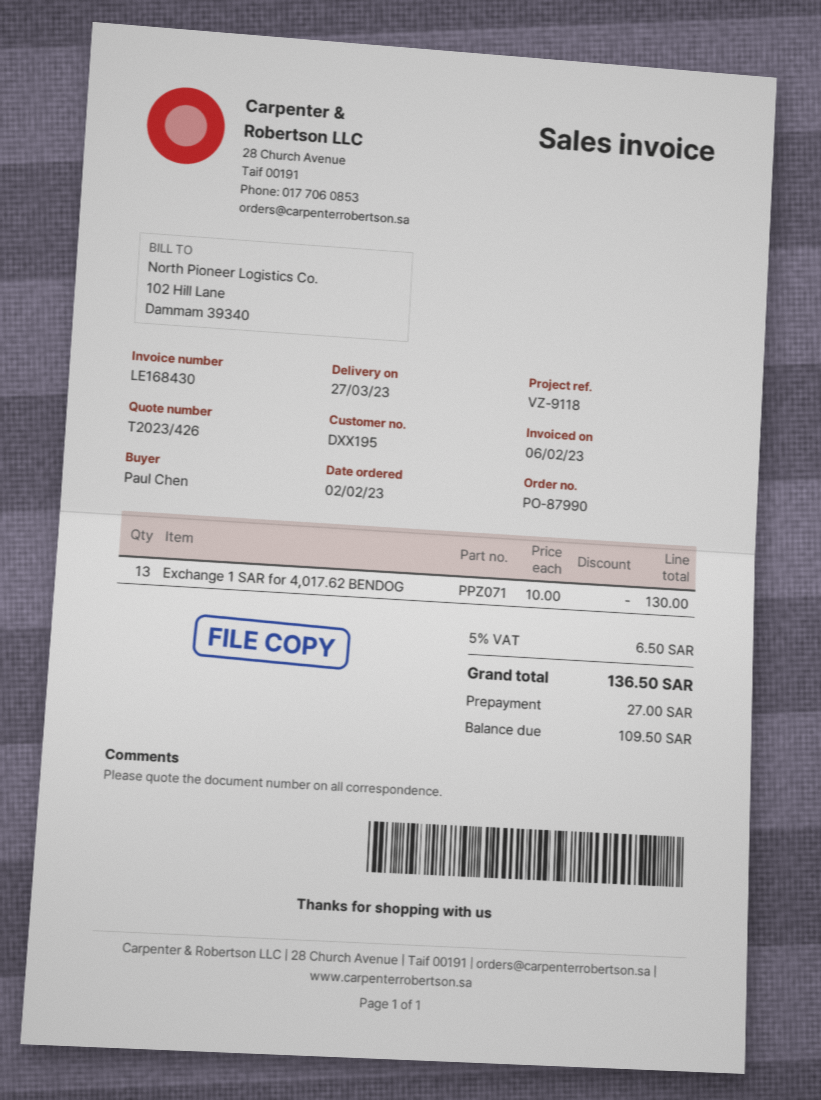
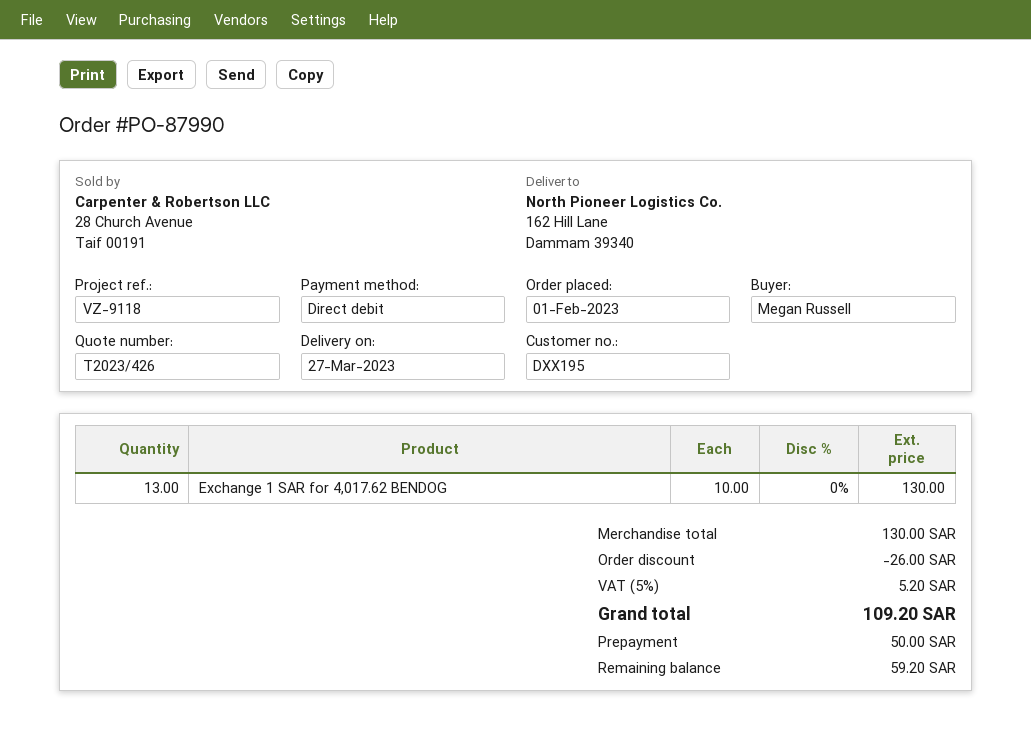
order date: 2023-02-02 -> 2023-02-01
ordered by: Paul Chen -> Megan Russell
discount: none -> 26.00
tax: 5% = 6.50 -> 5% = 5.20
total: 136.50 -> 109.20
deposit: 27.00 -> 50.00
balance: 109.50 -> 59.20

